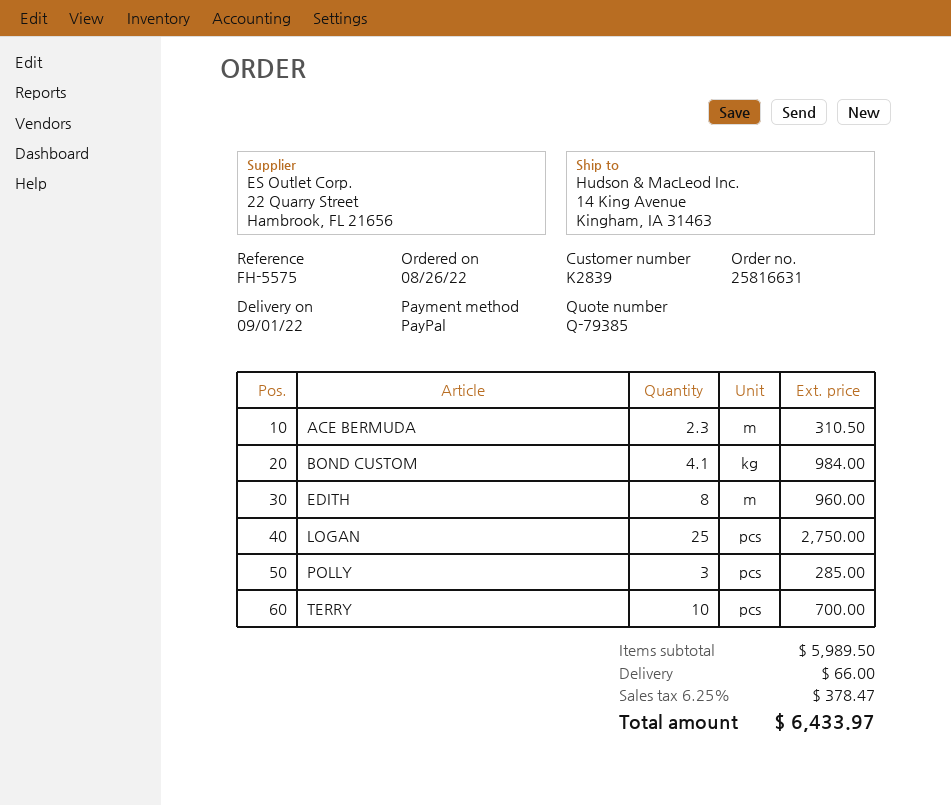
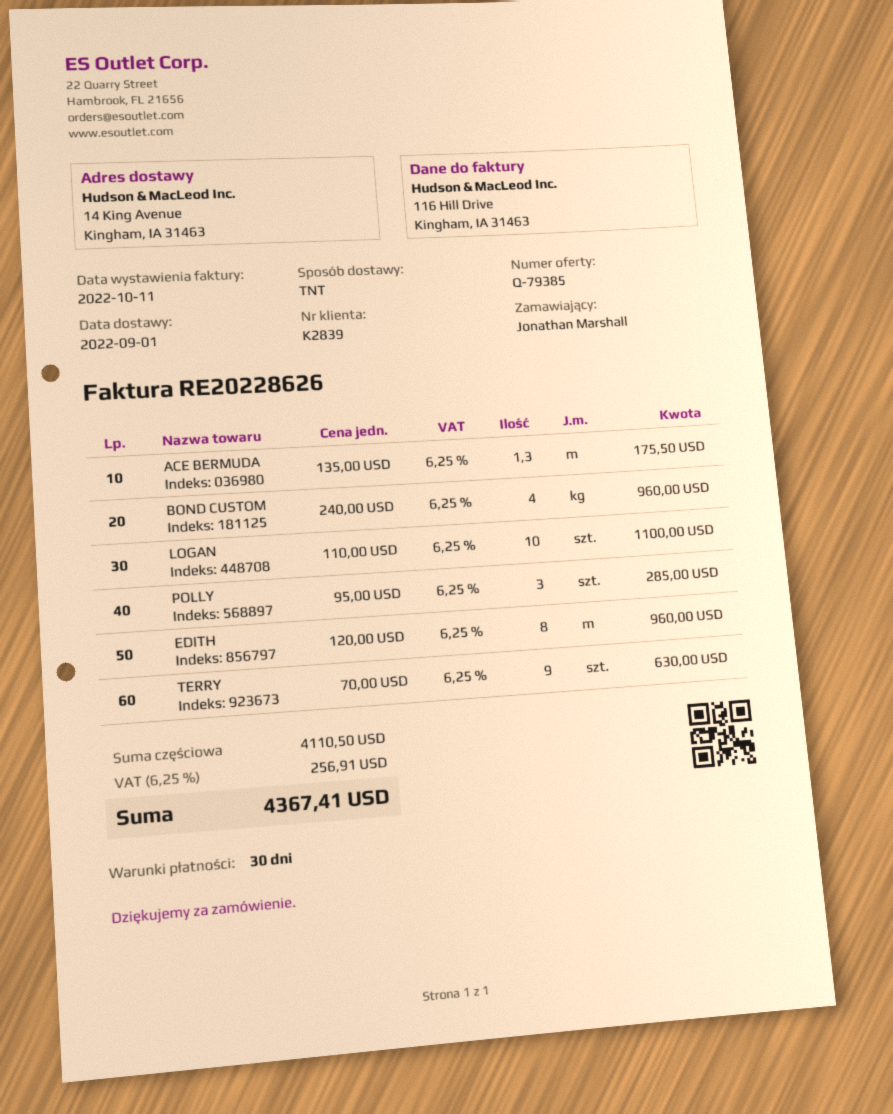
ACE BERMUDA: 2.3 for 310.50 -> 1.3 for 175.50
BOND CUSTOM: 4.1 for 984.00 -> 4 for 960.00
LOGAN: 25 for 2750.00 -> 10 for 1100.00
TERRY: 10 for 700.00 -> 9 for 630.00
subtotal: 5989.50 -> 4110.50
shipping: 66.00 -> none
tax: 6.25% = 378.47 -> 6.25% = 256.91
total: 6433.97 -> 4367.41

